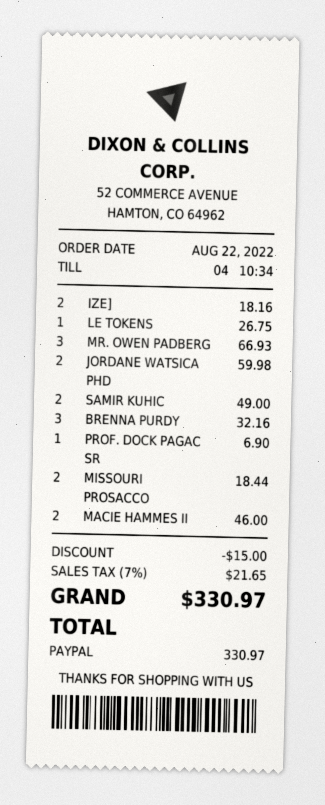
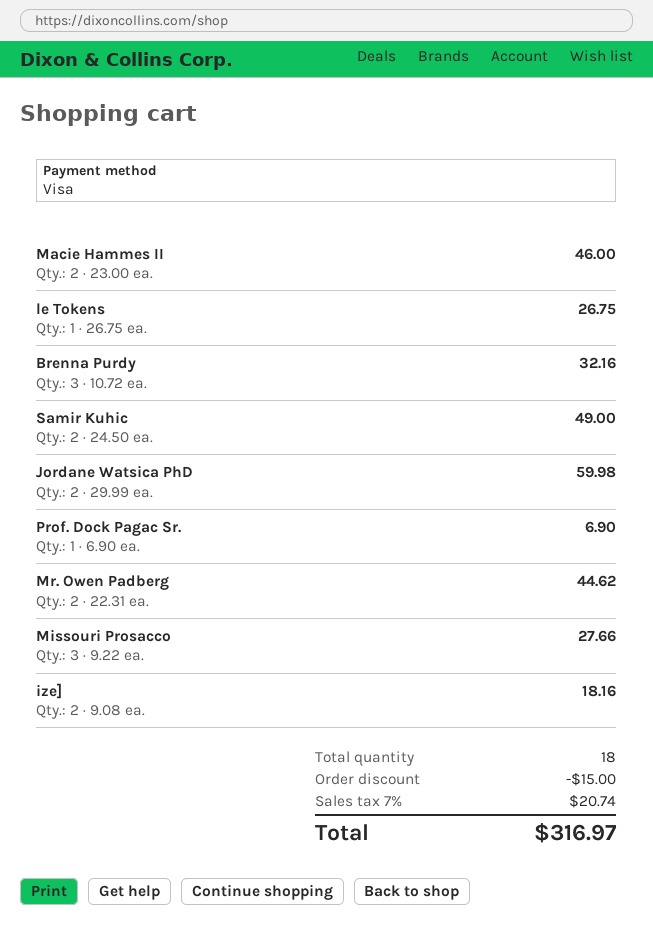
payment method: PayPal -> Visa
MR. OWEN PADBERG: 3 for 66.93 -> 2 for 44.62
MISSOURI PROSACCO: 2 for 18.44 -> 3 for 27.66
tax: 7% = 21.65 -> 7% = 20.74
total: 330.97 -> 316.97

